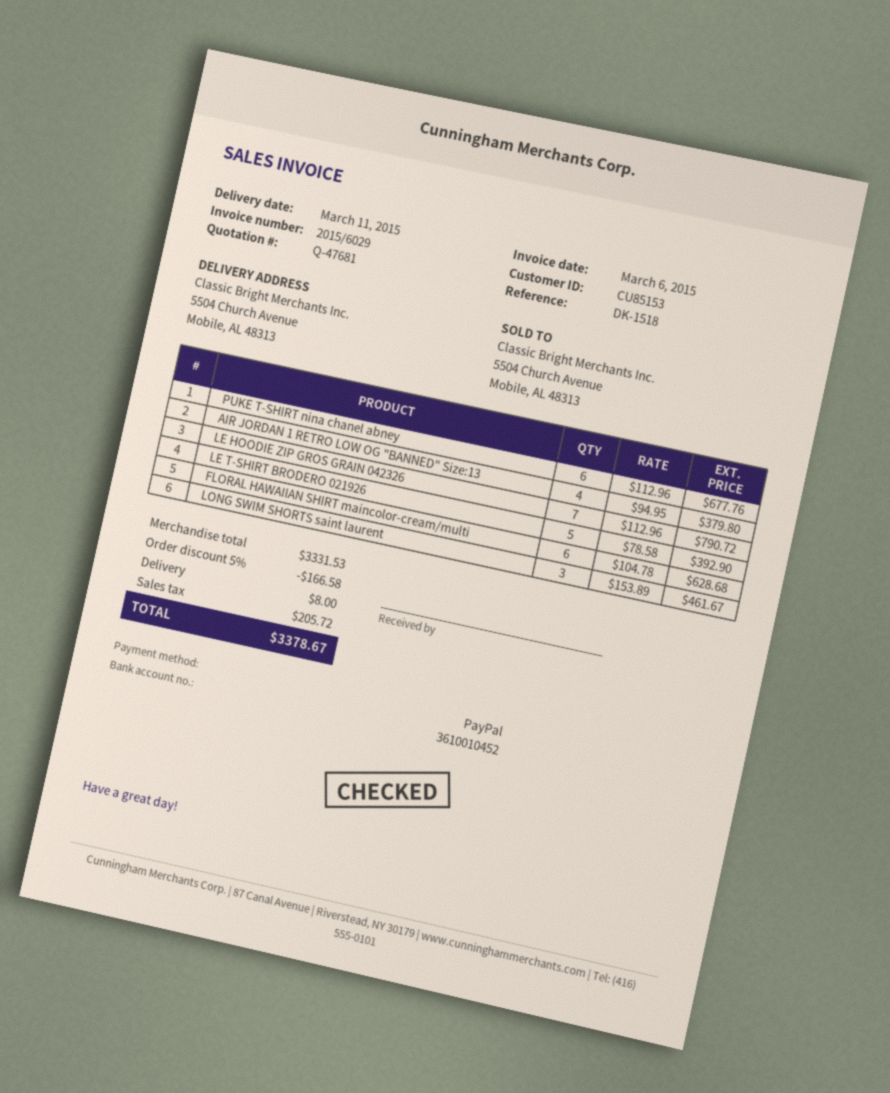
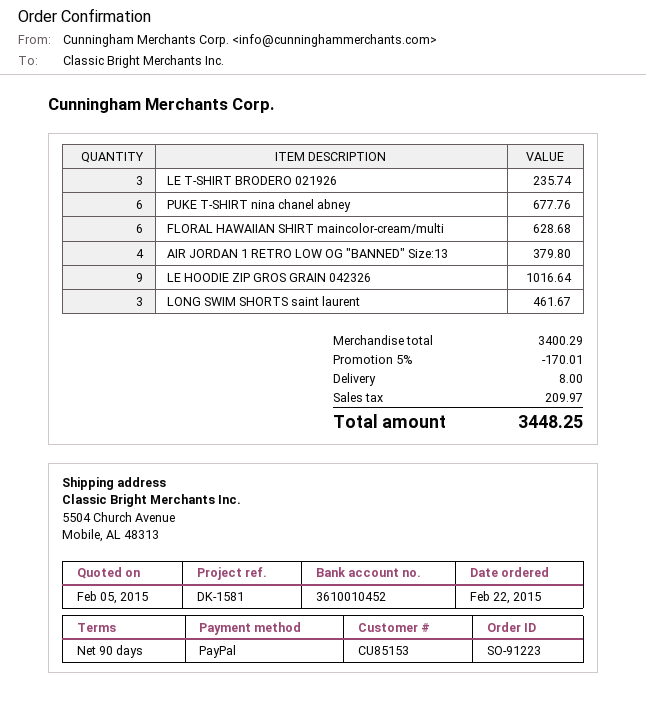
reference: DK-1518 -> DK-1581
LE HOODIE ZIP GROS GRAIN 042326: 7 for 790.72 -> 9 for 1016.64
LE T-SHIRT BRODERO 021926: 5 for 392.90 -> 3 for 235.74
subtotal: 3331.53 -> 3400.29
discount: 5% = 166.58 -> 5% = 170.01
tax: 205.72 -> 209.97
total: 3378.67 -> 3448.25

